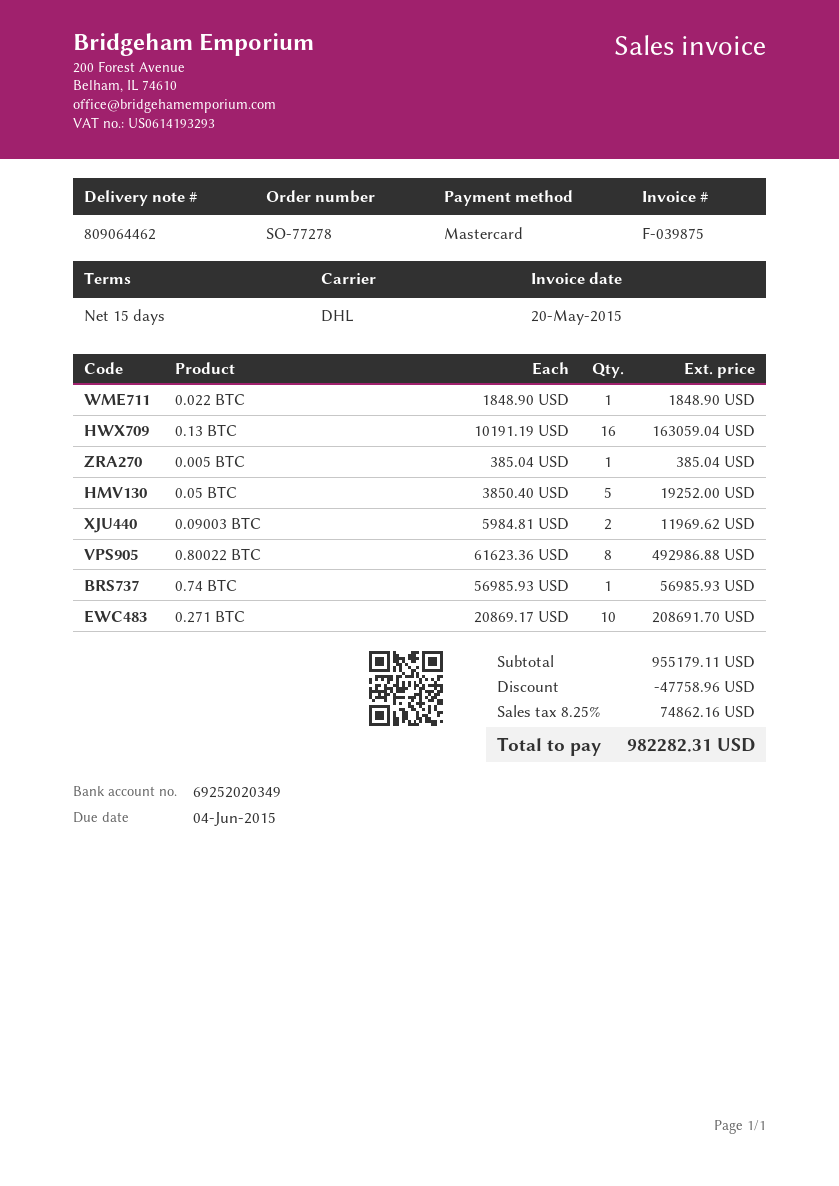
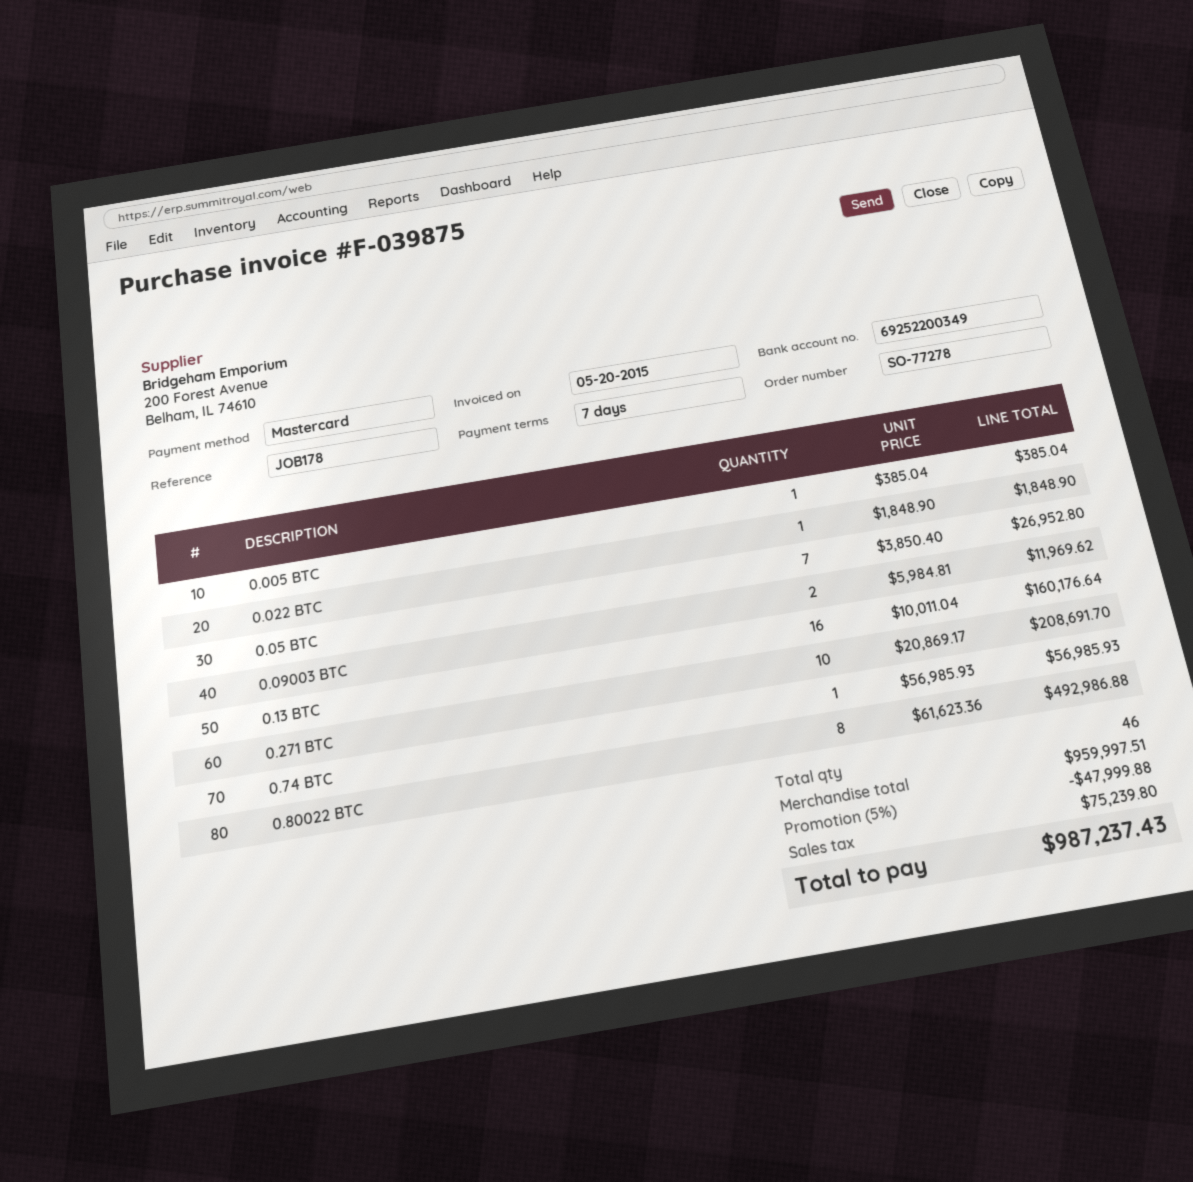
payment terms: 15 days -> 7 days
bank account: 69252020349 -> 69252200349
0.13 BTC: 16 x 10191.19 = 163059.04 -> 16 x 10011.04 = 160176.64
0.05 BTC: 5 x 3850.40 = 19252.00 -> 7 x 3850.40 = 26952.80
subtotal: 955179.11 -> 959997.51
discount: 47758.96 -> 47999.88
tax: 74862.16 -> 75239.80
total: 982282.31 -> 987237.43

